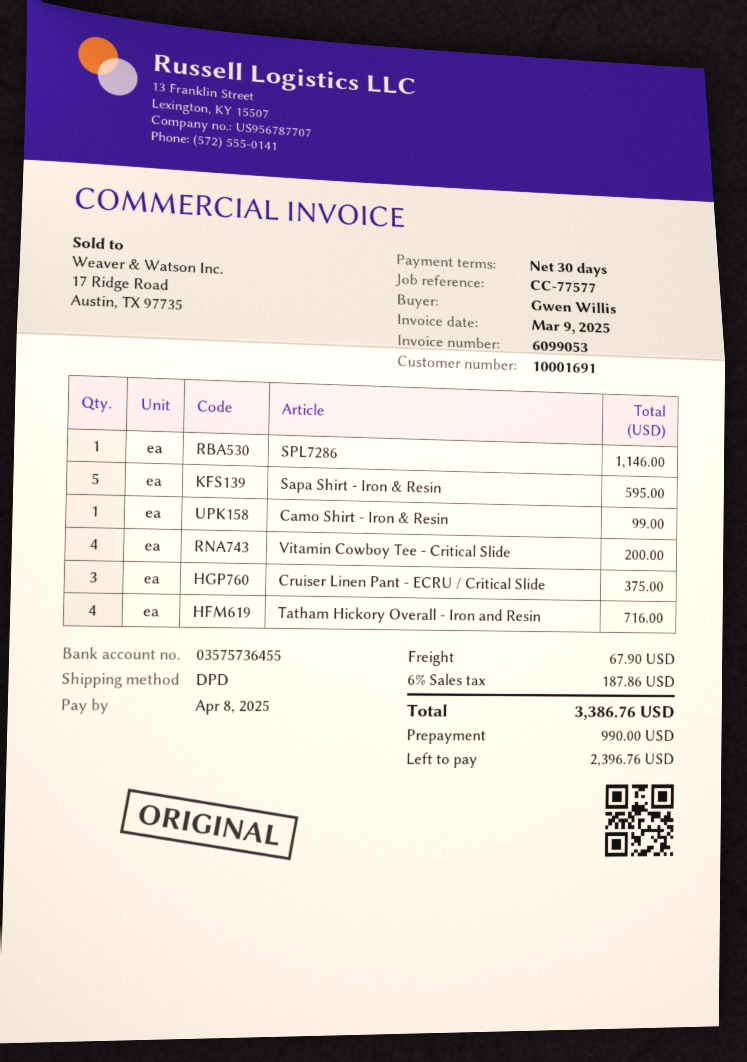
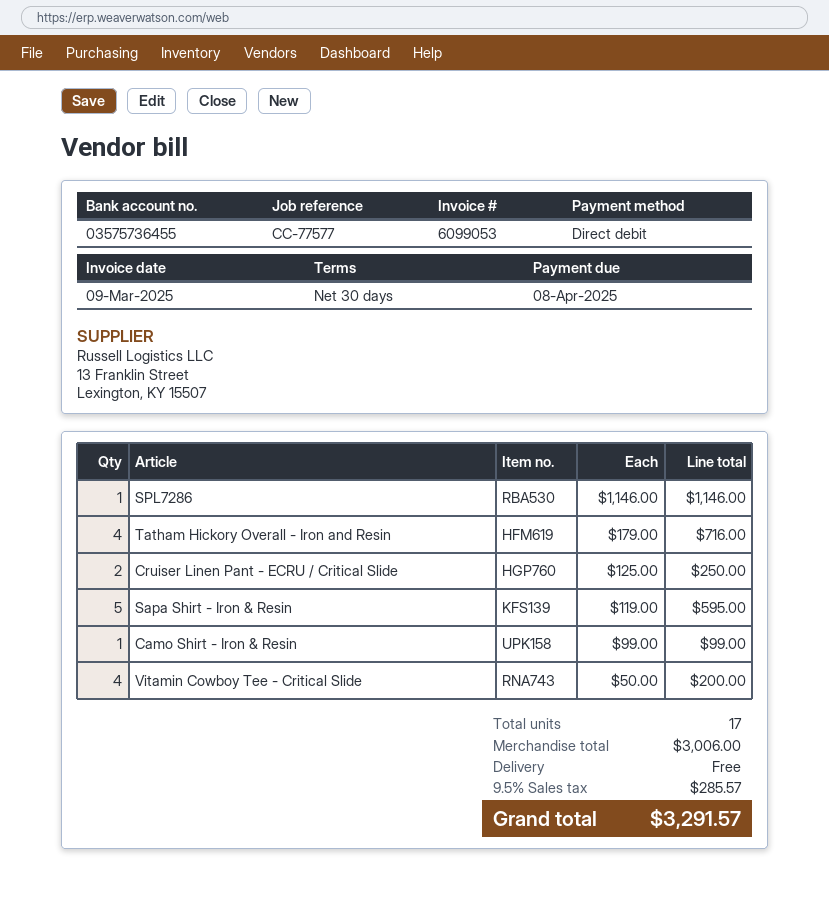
Cruiser Linen Pant - ECRU / Critical Slide: 3 for 375.00 -> 2 for 250.00
shipping: 67.90 -> 0.00
tax: 6% = 187.86 -> 9.5% = 285.57
total: 3386.76 -> 3291.57

